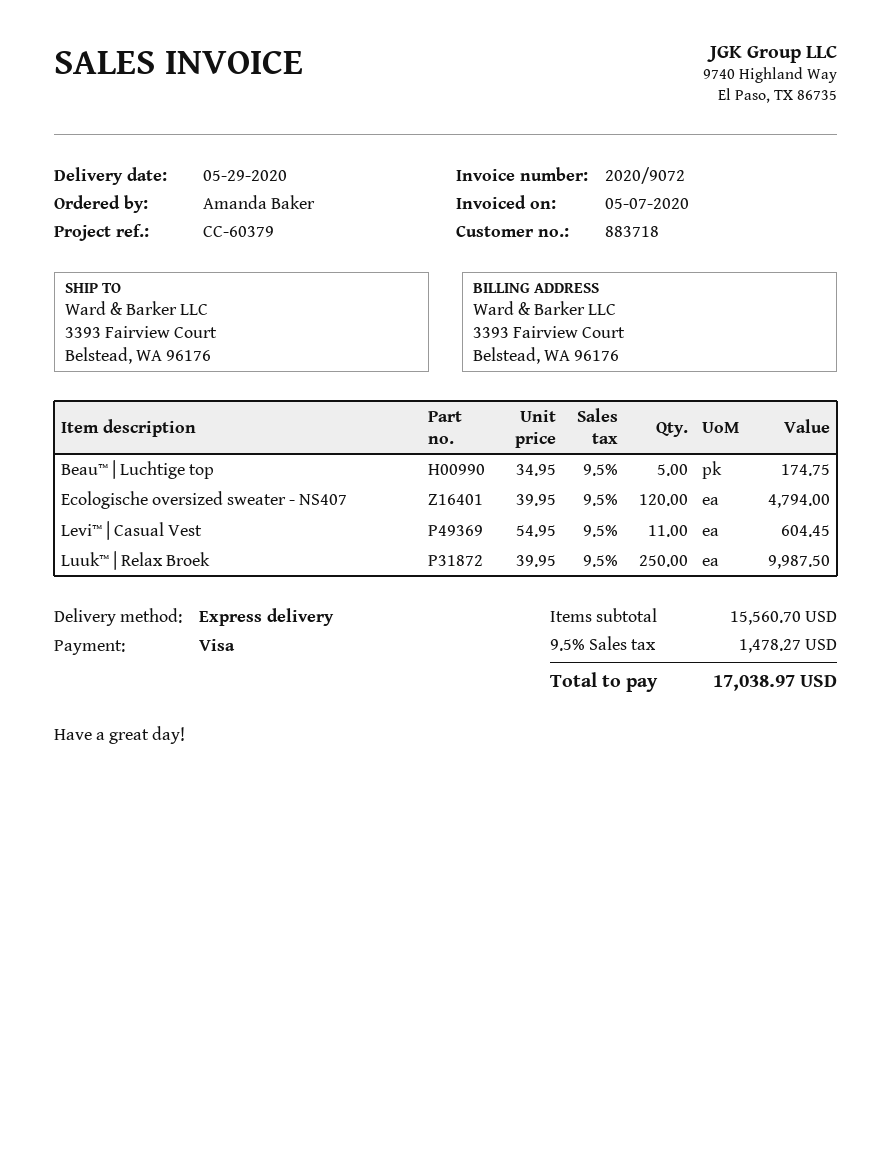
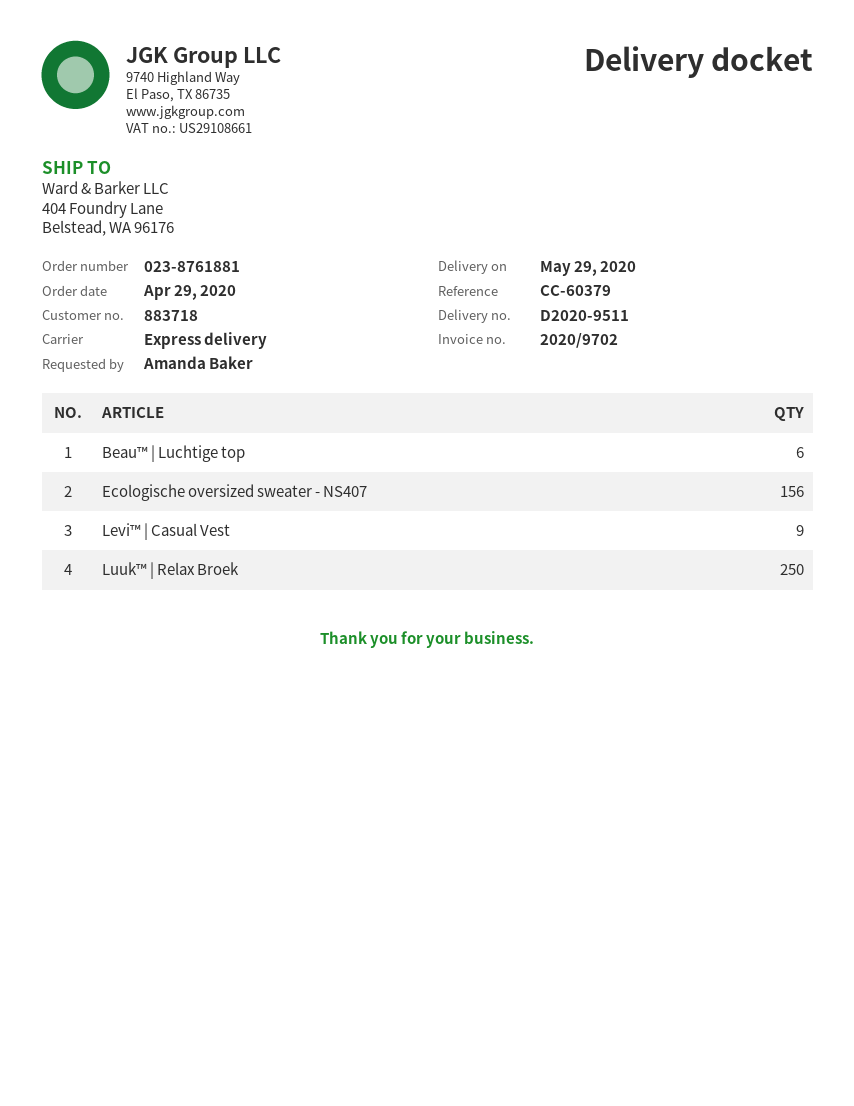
invoice number: 2020/9072 -> 2020/9702
ship to: 3393 Fairview Court, Belstead, WA 96176 -> 404 Foundry Lane, Belstead, WA 96176
Beau™ | Luchtige top: 5 -> 6
Ecologische oversized sweater - NS407: 120 -> 156
Levi™ | Casual Vest: 11 -> 9

